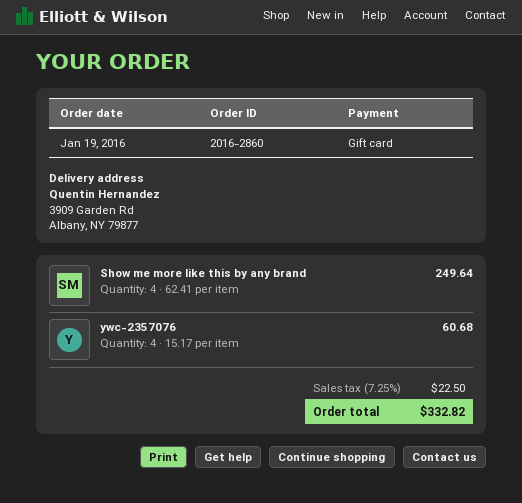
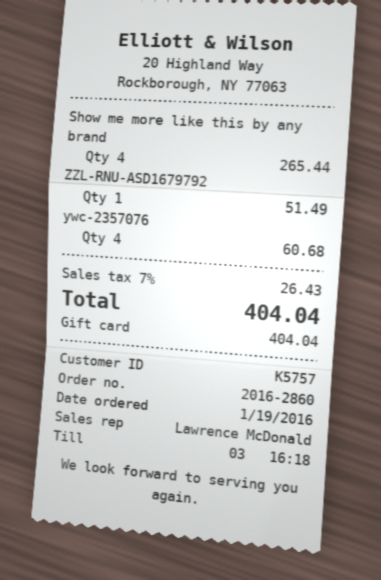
Show me more like this by any brand: 4 for 249.64 -> 4 for 265.44
ZZL-RNU-ASD1679792: none -> 1 for 51.49
tax: 7.25% = 22.50 -> 7% = 26.43
total: 332.82 -> 404.04

